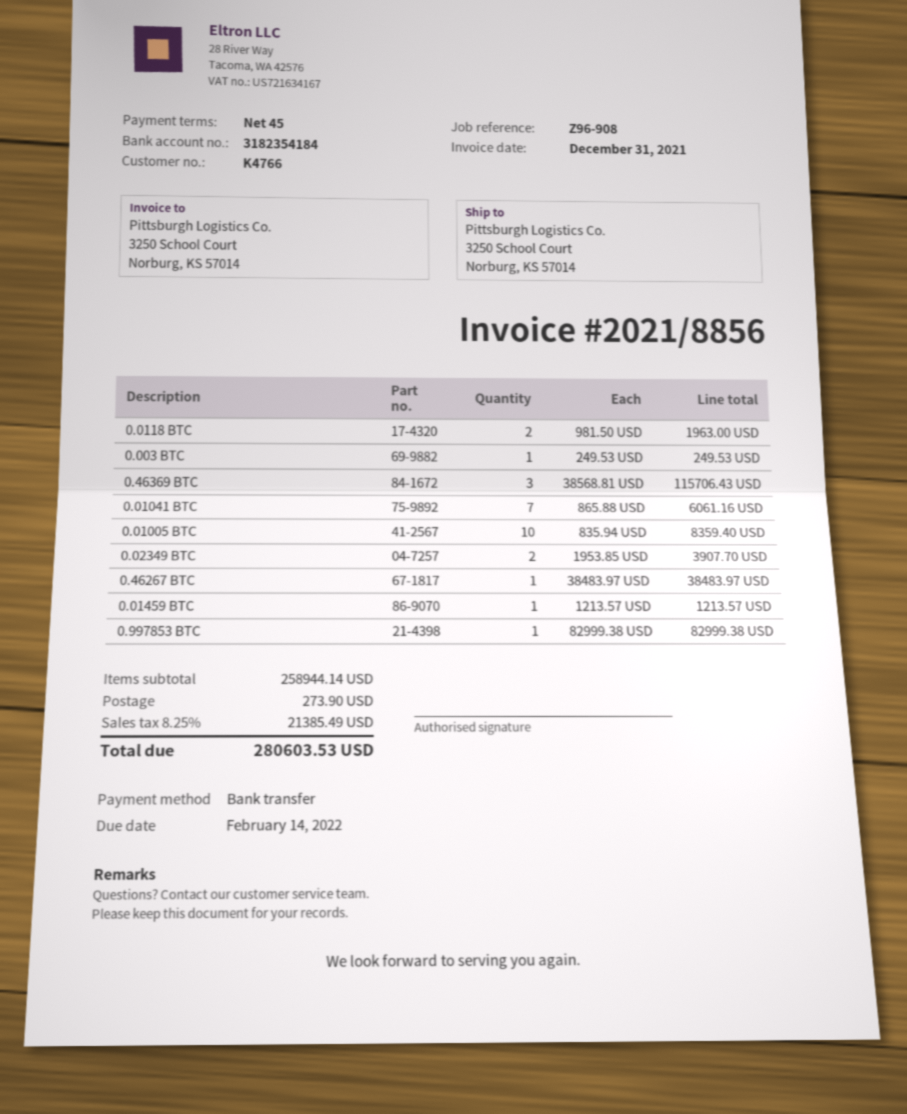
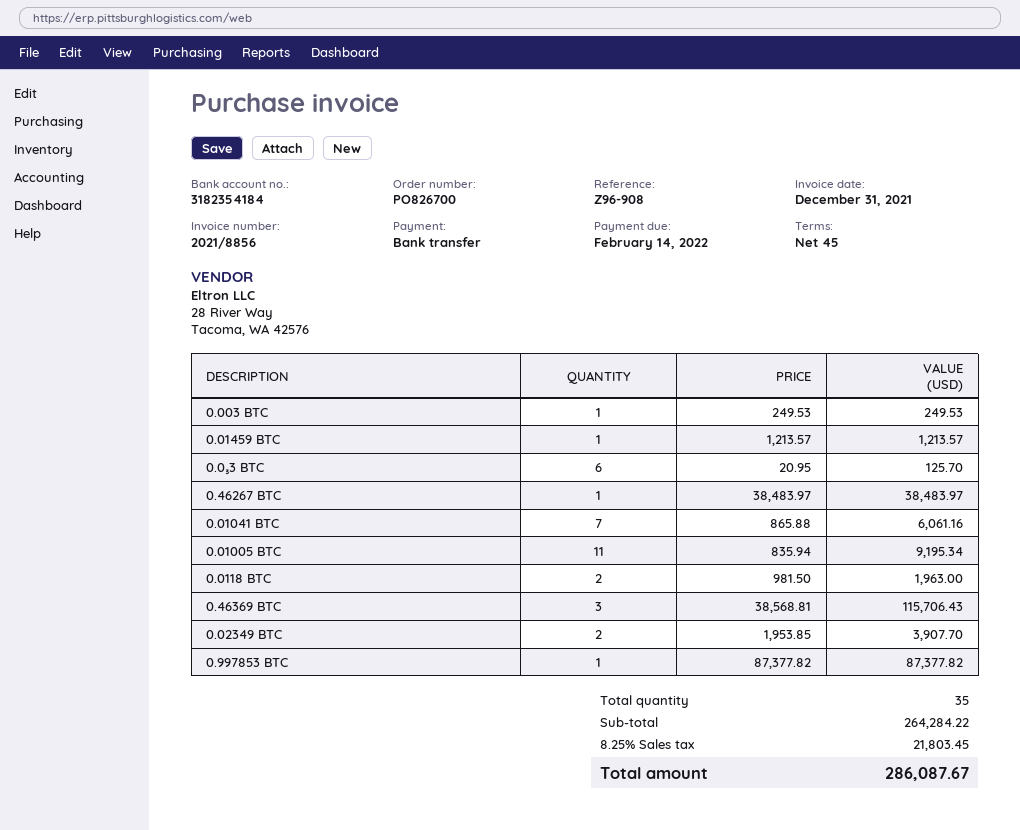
0.01005 BTC: 10 x 835.94 = 8359.40 -> 11 x 835.94 = 9195.34
0.997853 BTC: 1 x 82999.38 = 82999.38 -> 1 x 87377.82 = 87377.82
0.0₃3 BTC: none -> 6 x 20.95 = 125.70
subtotal: 258944.14 -> 264284.22
shipping: 273.90 -> none
tax: 8.25% = 21385.49 -> 8.25% = 21803.45
total: 280603.53 -> 286087.67

